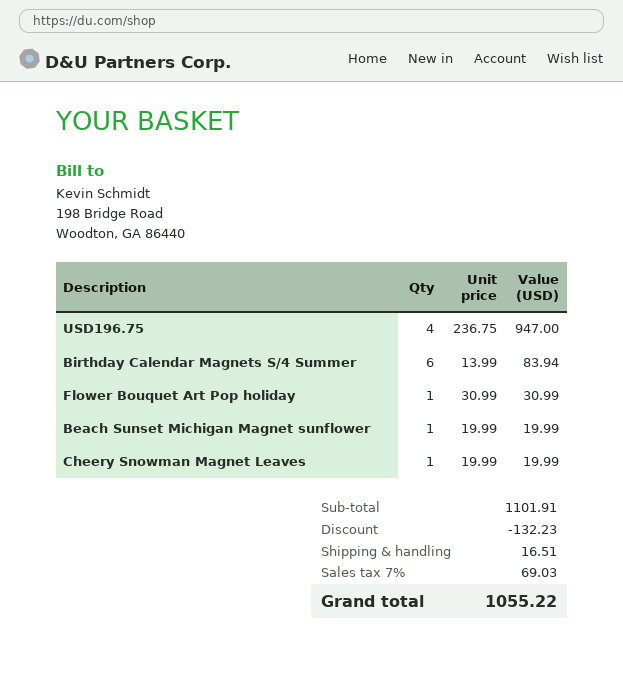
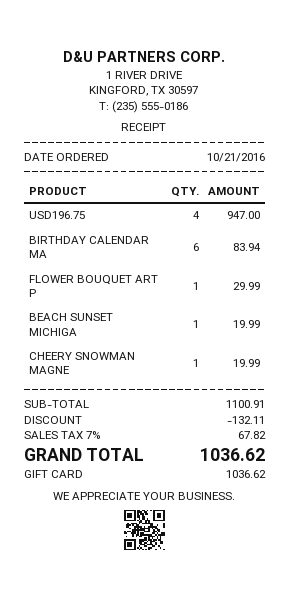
Flower Bouquet Art Pop holiday: 1 for 30.99 -> 1 for 29.99
subtotal: 1101.91 -> 1100.91
discount: 132.23 -> 132.11
shipping: 16.51 -> none
tax: 7% = 69.03 -> 7% = 67.82
total: 1055.22 -> 1036.62

